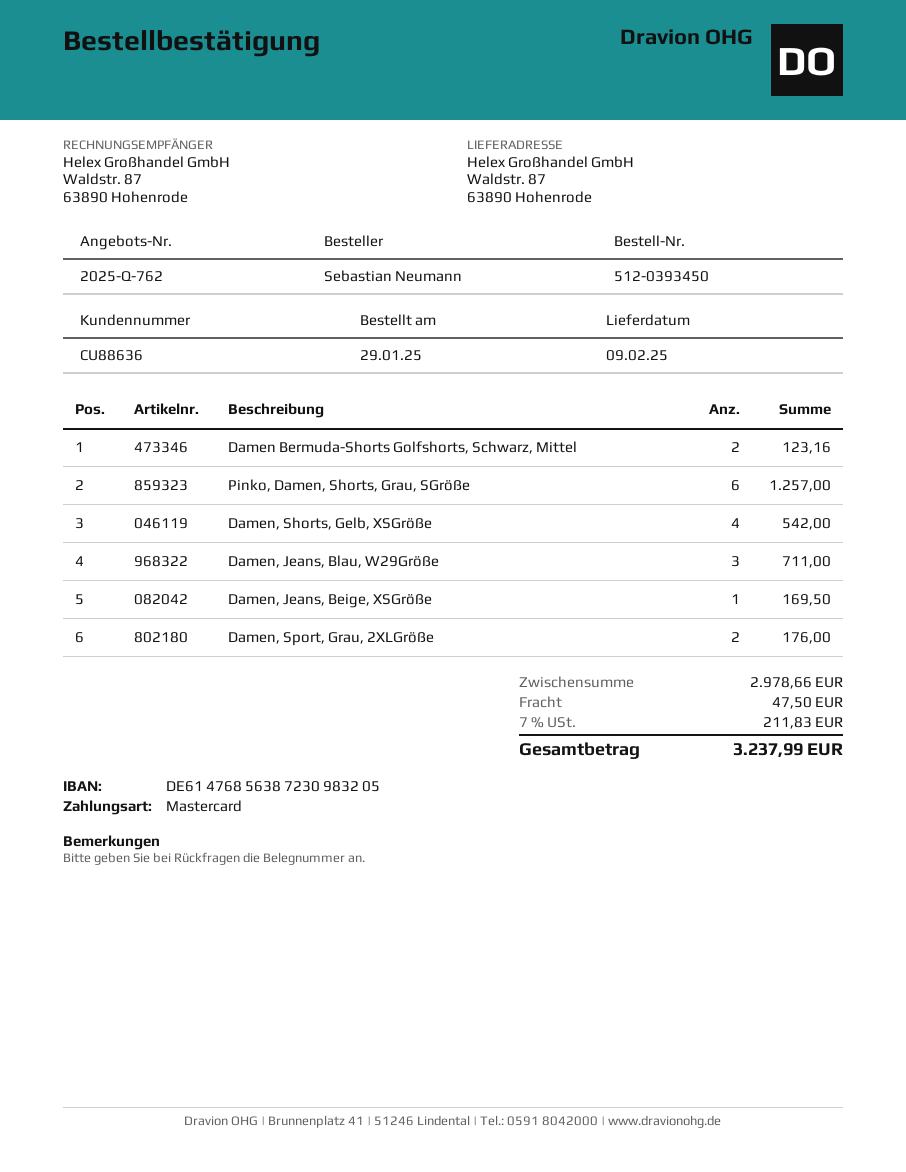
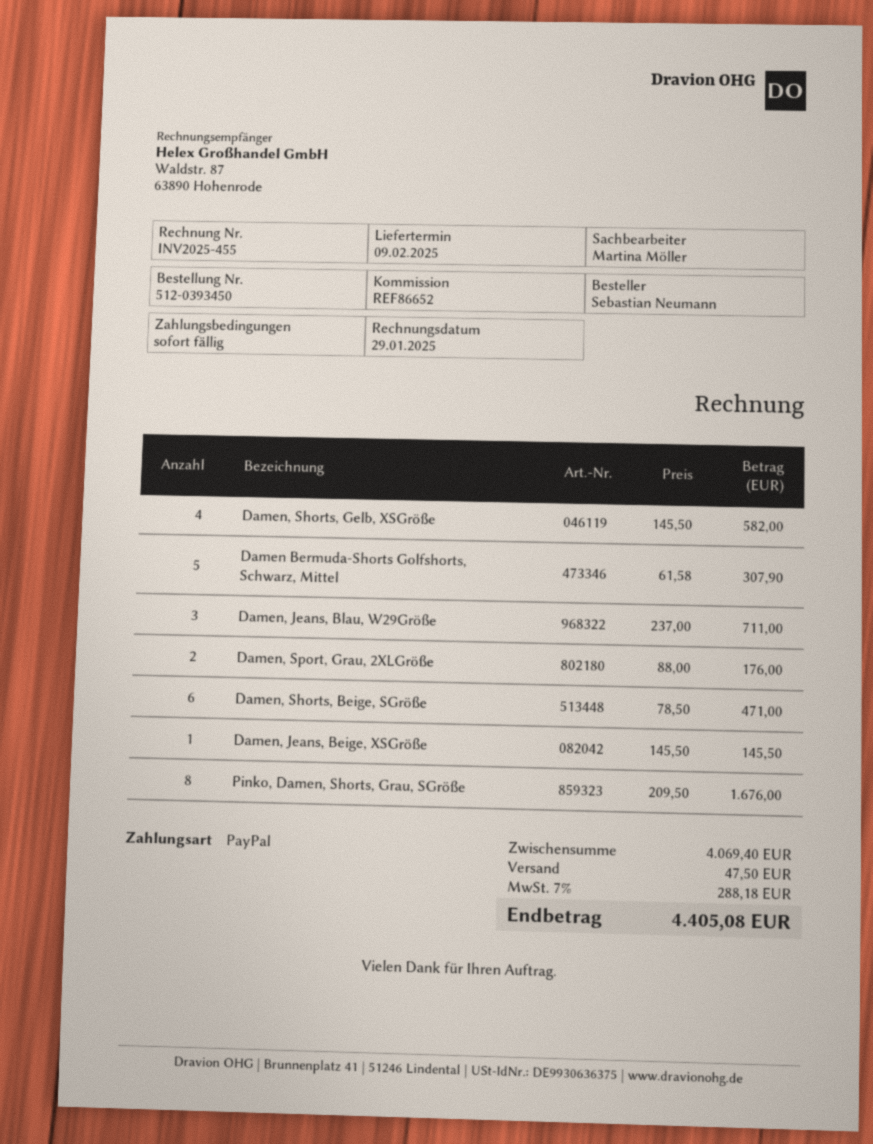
payment method: Mastercard -> PayPal
Damen Bermuda-Shorts Golfshorts, Schwarz, Mittel: 2 for 123.16 -> 5 for 307.90
Pinko, Damen, Shorts, Grau, SGröße: 6 for 1257.00 -> 8 for 1676.00
Damen, Shorts, Gelb, XSGröße: 4 for 542.00 -> 4 for 582.00
Damen, Jeans, Beige, XSGröße: 1 for 169.50 -> 1 for 145.50
Damen, Shorts, Beige, SGröße: none -> 6 for 471.00
subtotal: 2978.66 -> 4069.40
tax: 7% = 211.83 -> 7% = 288.18
total: 3237.99 -> 4405.08

